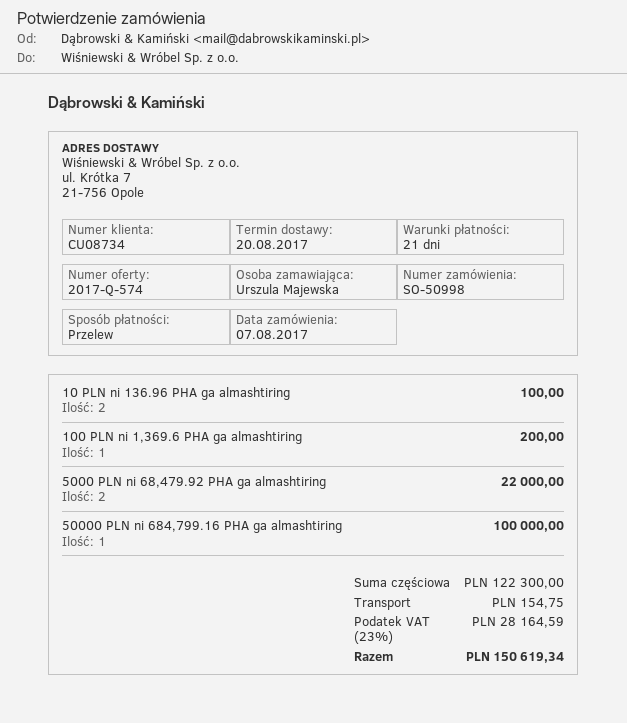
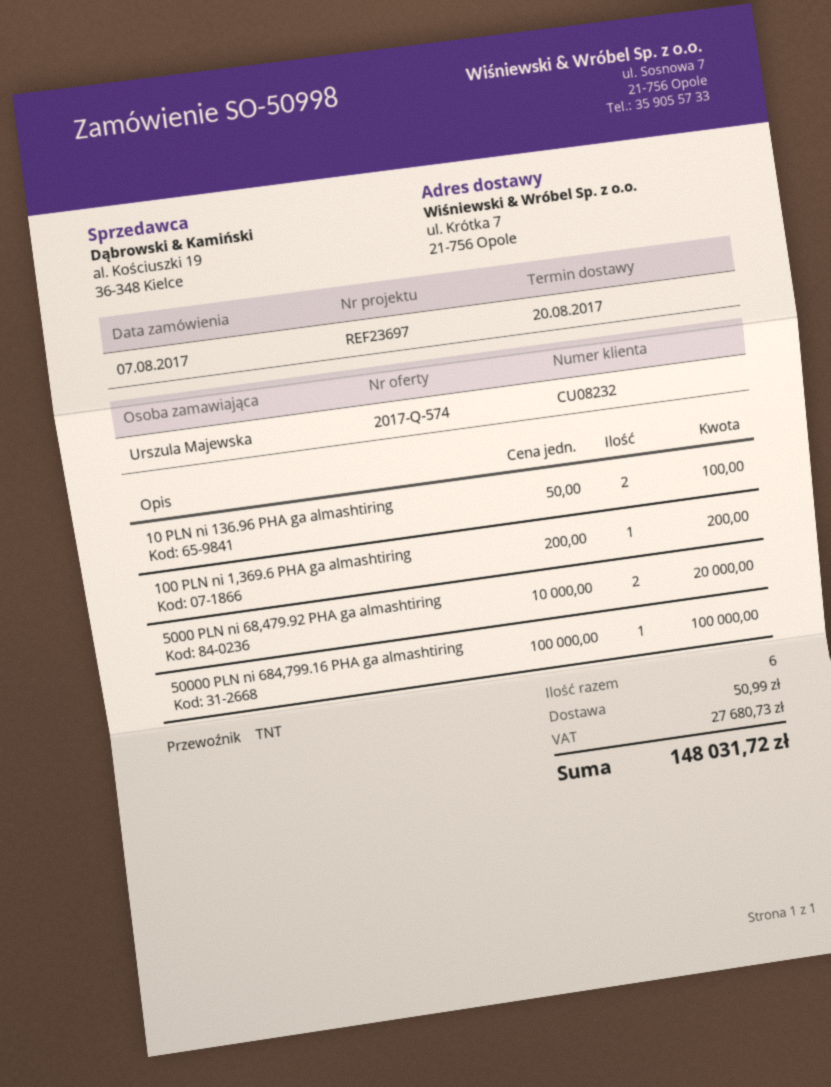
customer number: CU08734 -> CU08232
5000 PLN ni 68,479.92 PHA ga almashtiring: 2 for 22000.00 -> 2 for 20000.00
shipping: 154.75 -> 50.99
tax: 28164.59 -> 27680.73
total: 150619.34 -> 148031.72

